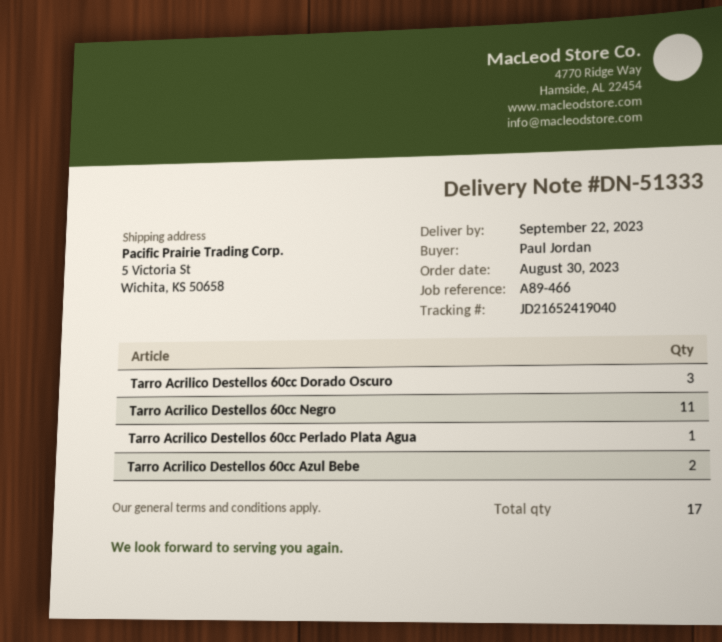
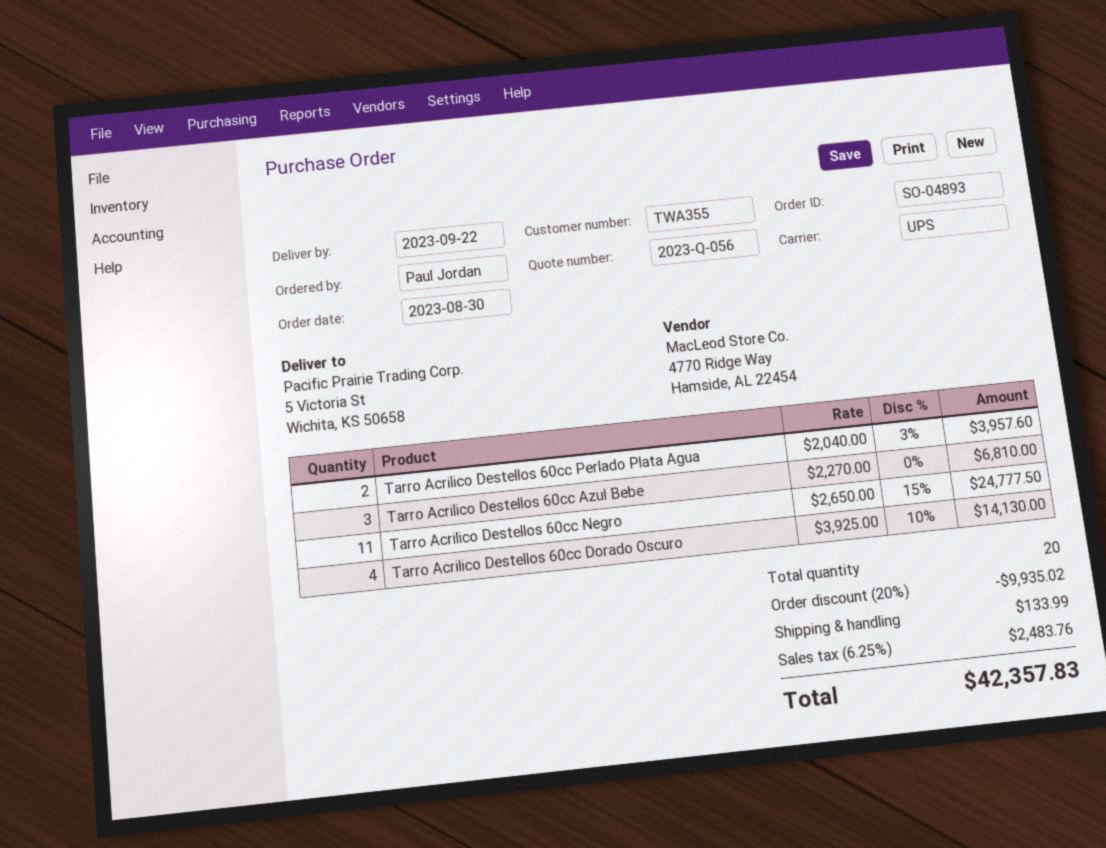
Tarro Acrilico Destellos 60cc Dorado Oscuro: 3 -> 4
Tarro Acrilico Destellos 60cc Perlado Plata Agua: 1 -> 2
Tarro Acrilico Destellos 60cc Azul Bebe: 2 -> 3
total quantity: 17 -> 20

